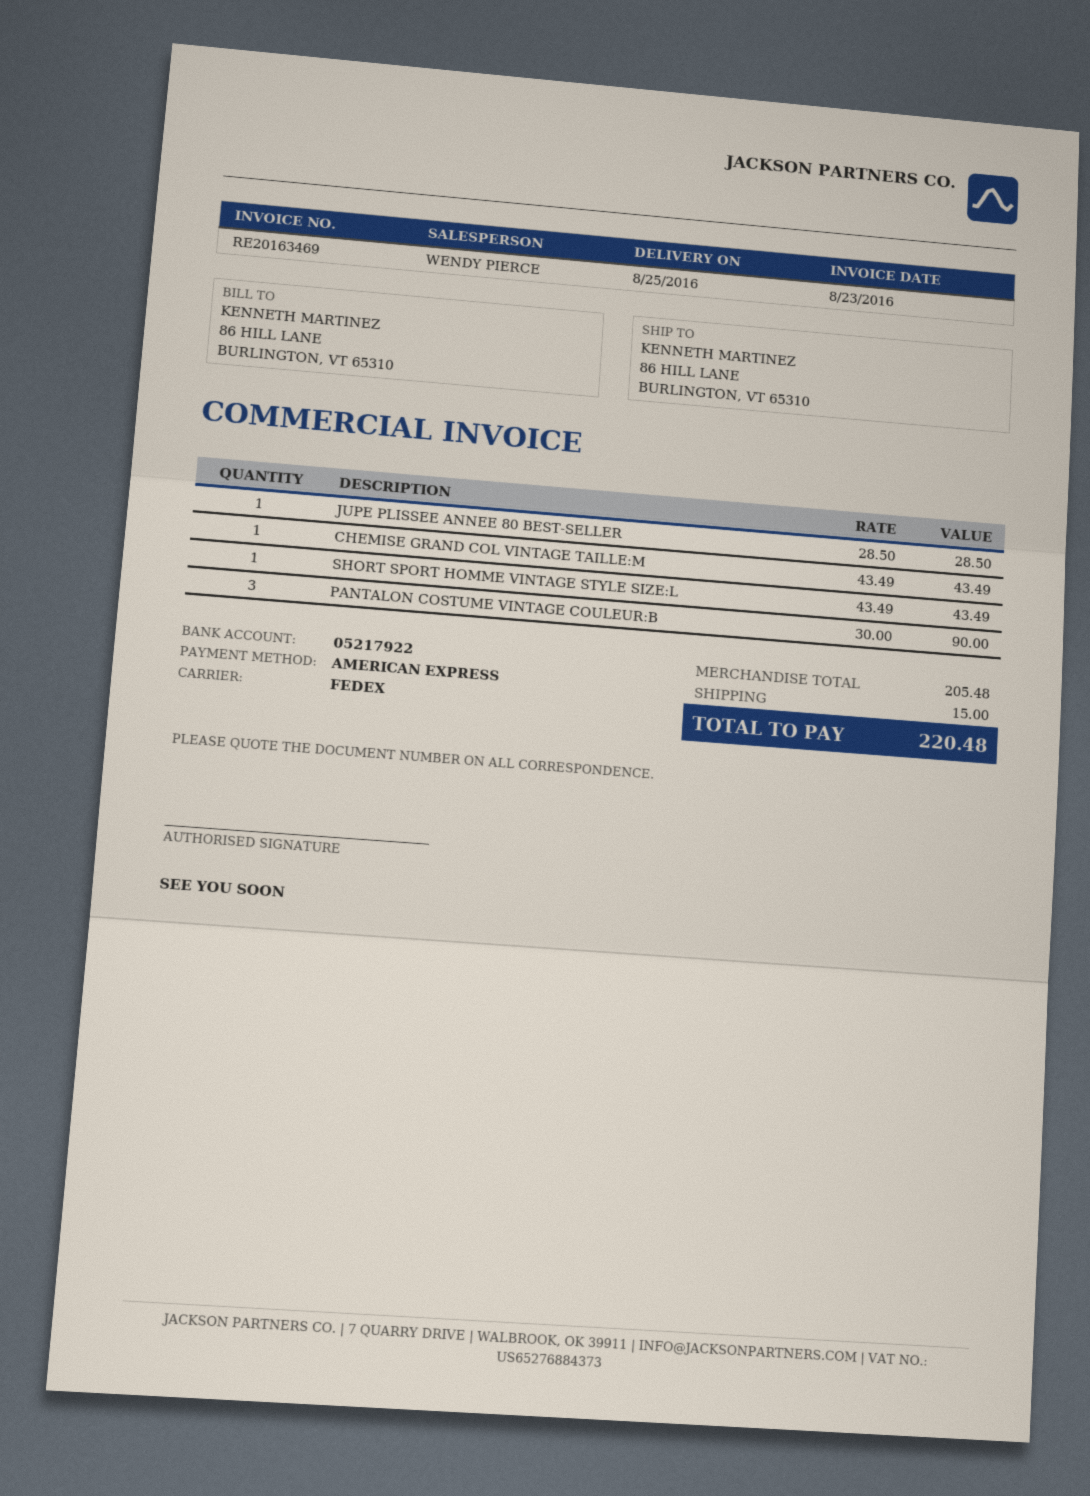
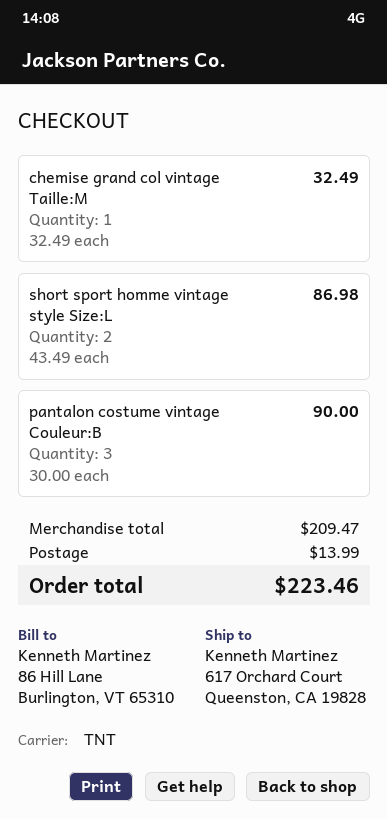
shipping method: FedEx -> TNT
ship to: 86 HILL LANE, BURLINGTON, VT 65310 -> 617 Orchard Court, Queenston, CA 19828
JUPE PLISSEE ANNEE 80 BEST-SELLER: 1 x 28.50 = 28.50 -> none
CHEMISE GRAND COL VINTAGE TAILLE:M: 1 x 43.49 = 43.49 -> 1 x 32.49 = 32.49
SHORT SPORT HOMME VINTAGE STYLE SIZE:L: 1 x 43.49 = 43.49 -> 2 x 43.49 = 86.98
subtotal: 205.48 -> 209.47
shipping: 15.00 -> 13.99
total: 220.48 -> 223.46

